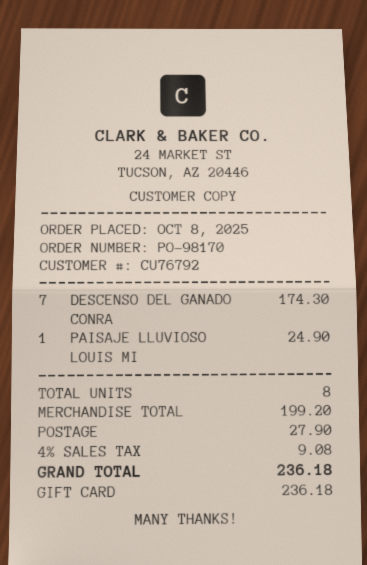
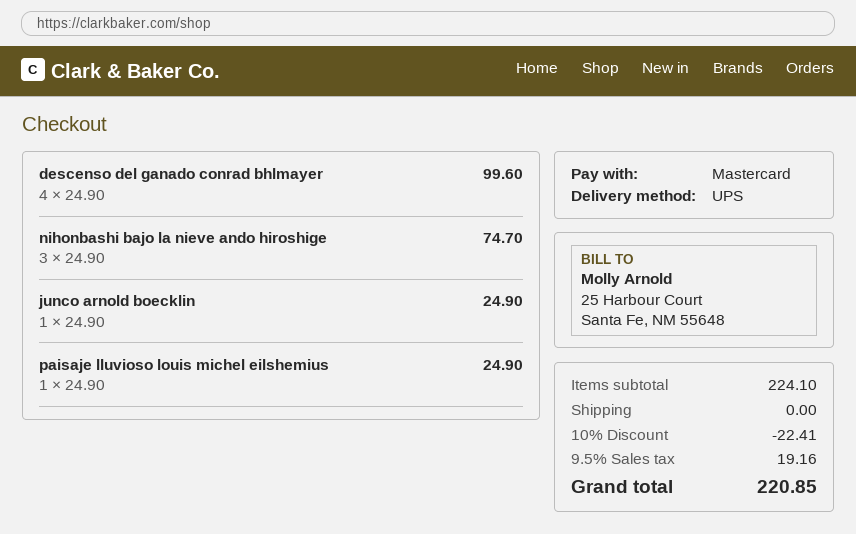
payment method: gift card -> Mastercard
DESCENSO DEL GANADO CONRA: 7 for 174.30 -> 4 for 99.60
nihonbashi bajo la nieve ando hiroshige: none -> 3 for 74.70
junco arnold boecklin: none -> 1 for 24.90
subtotal: 199.20 -> 224.10
discount: none -> 10% = 22.41
shipping: 27.90 -> 0.00
tax: 4% = 9.08 -> 9.5% = 19.16
total: 236.18 -> 220.85

